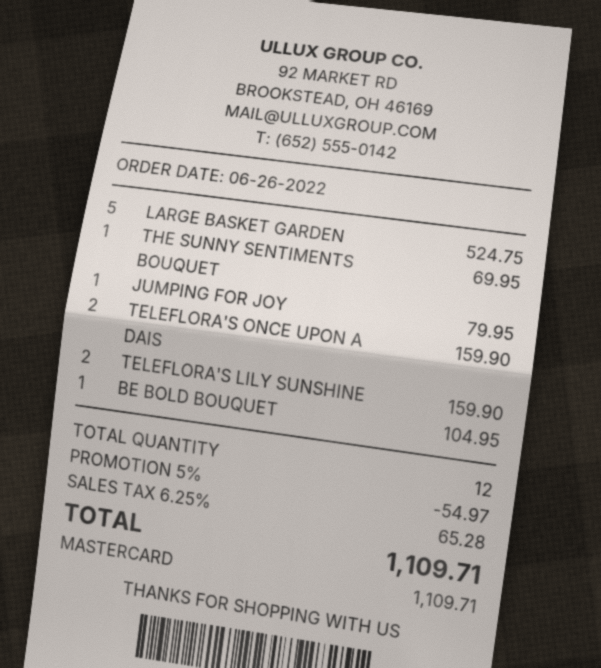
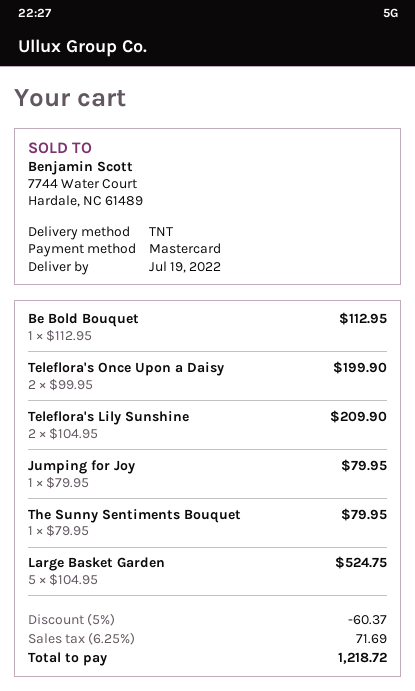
THE SUNNY SENTIMENTS BOUQUET: 1 for 69.95 -> 1 for 79.95
TELEFLORA'S ONCE UPON A DAIS: 2 for 159.90 -> 2 for 199.90
TELEFLORA'S LILY SUNSHINE: 2 for 159.90 -> 2 for 209.90
BE BOLD BOUQUET: 1 for 104.95 -> 1 for 112.95
discount: 5% = 54.97 -> 5% = 60.37
tax: 6.25% = 65.28 -> 6.25% = 71.69
total: 1109.71 -> 1218.72

